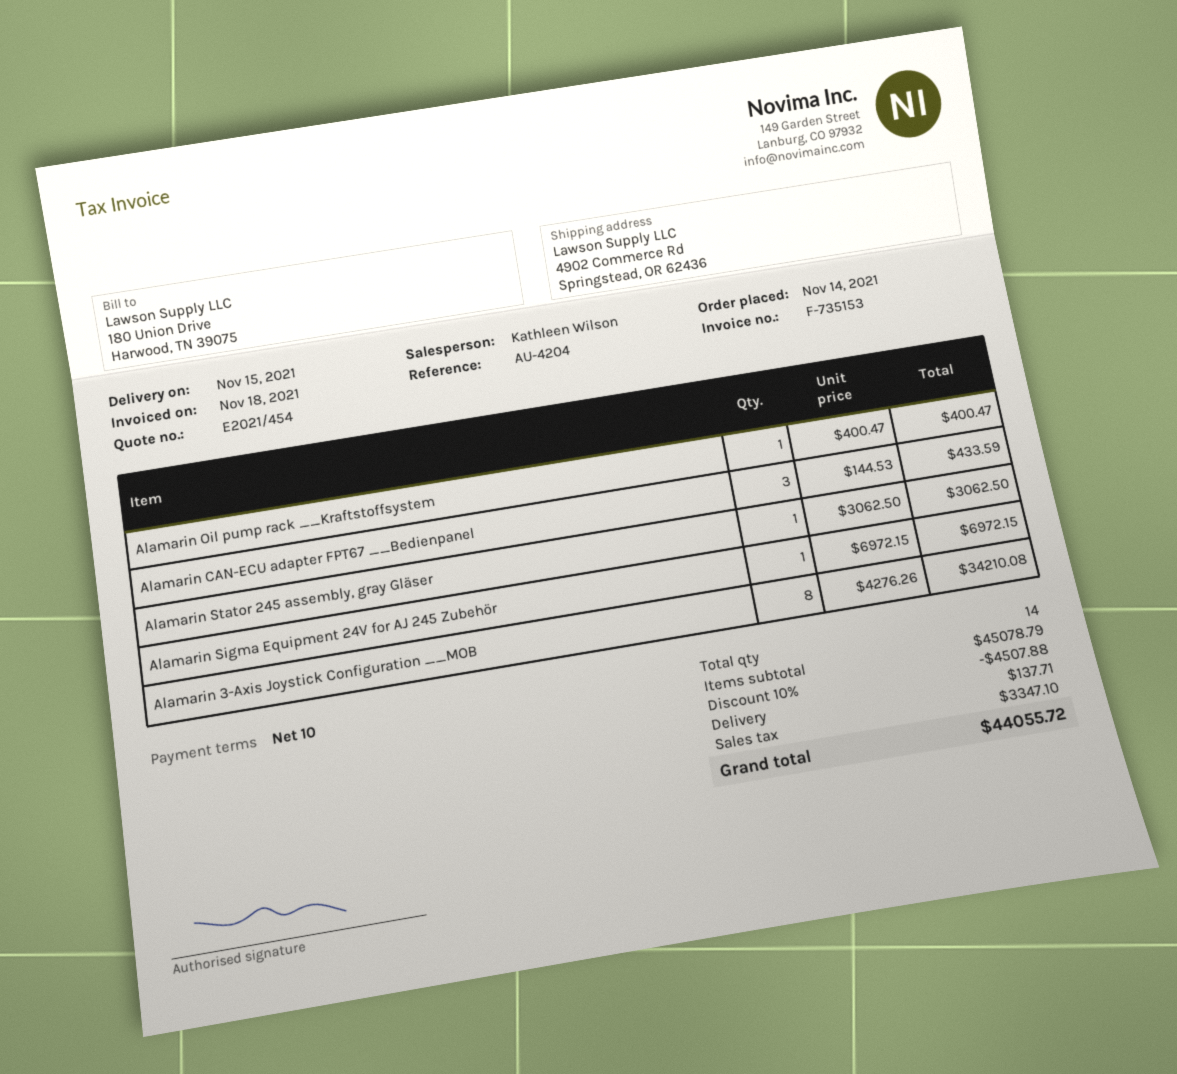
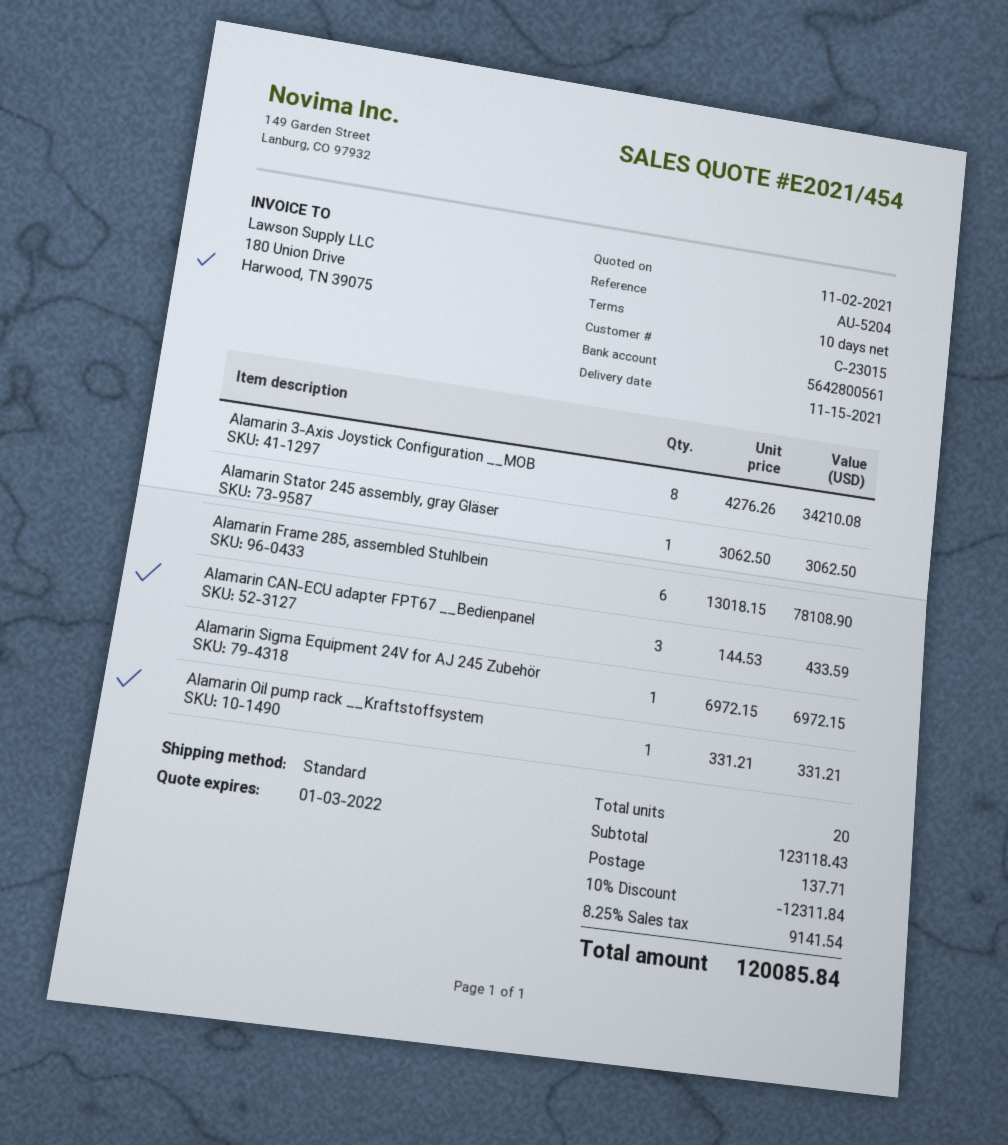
reference: AU-4204 -> AU-5204
Alamarin Oil pump rack __Kraftstoffsystem: 1 x 400.47 = 400.47 -> 1 x 331.21 = 331.21
Alamarin Frame 285, assembled Stuhlbein: none -> 6 x 13018.15 = 78108.90
total quantity: 14 -> 20
subtotal: 45078.79 -> 123118.43
discount: 10% = 4507.88 -> 10% = 12311.84
tax: 3347.10 -> 9141.54
total: 44055.72 -> 120085.84

